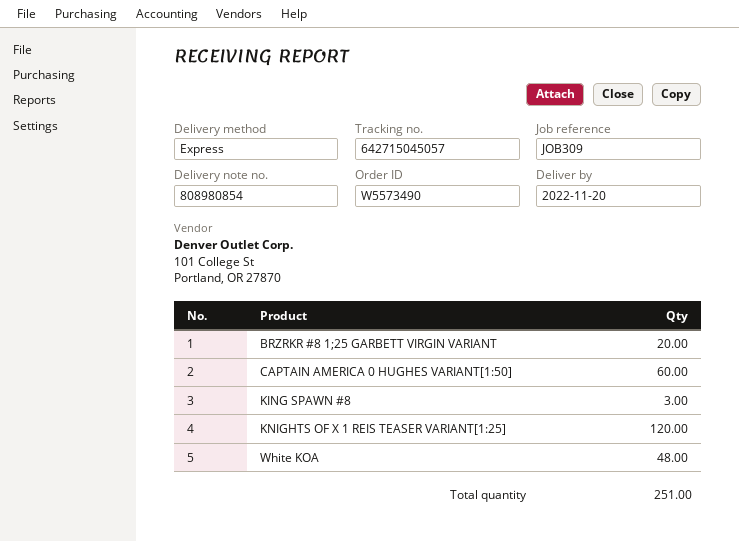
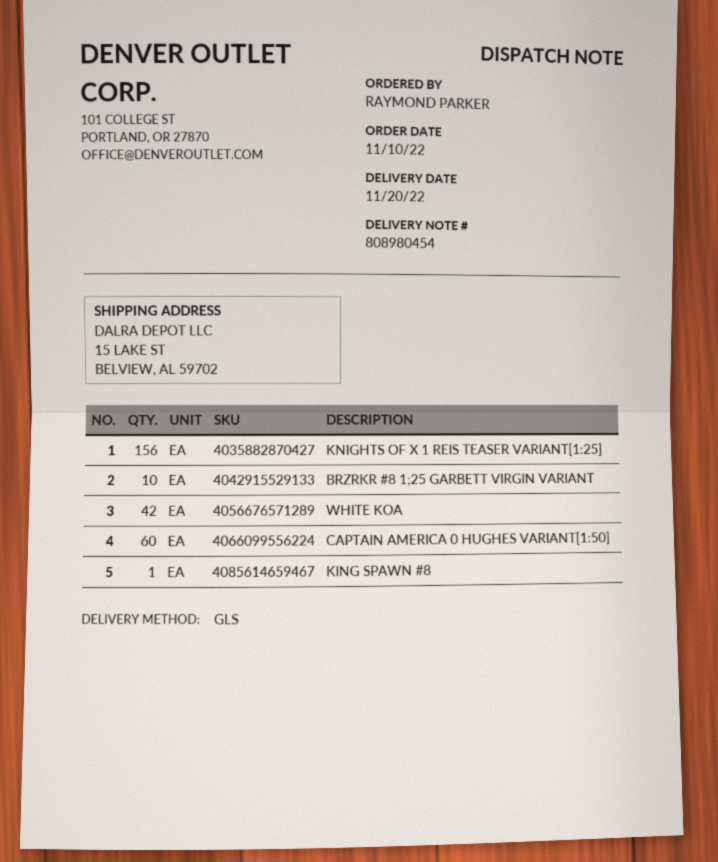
delivery note number: 808980854 -> 808980454
shipping method: express -> GLS
BRZRKR #8 1;25 GARBETT VIRGIN VARIANT: 20 -> 10
KING SPAWN #8: 3 -> 1
KNIGHTS OF X 1 REIS TEASER VARIANT[1:25]: 120 -> 156
White KOA: 48 -> 42

